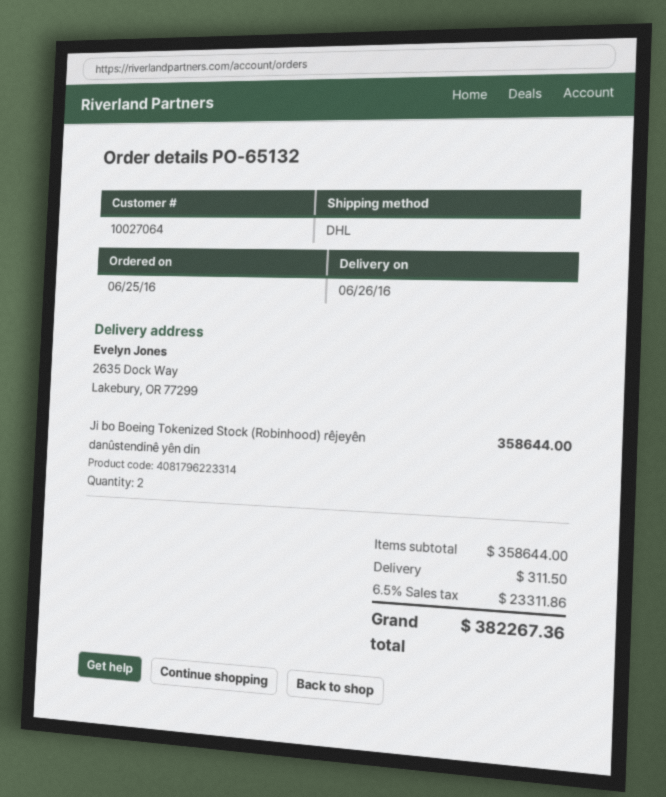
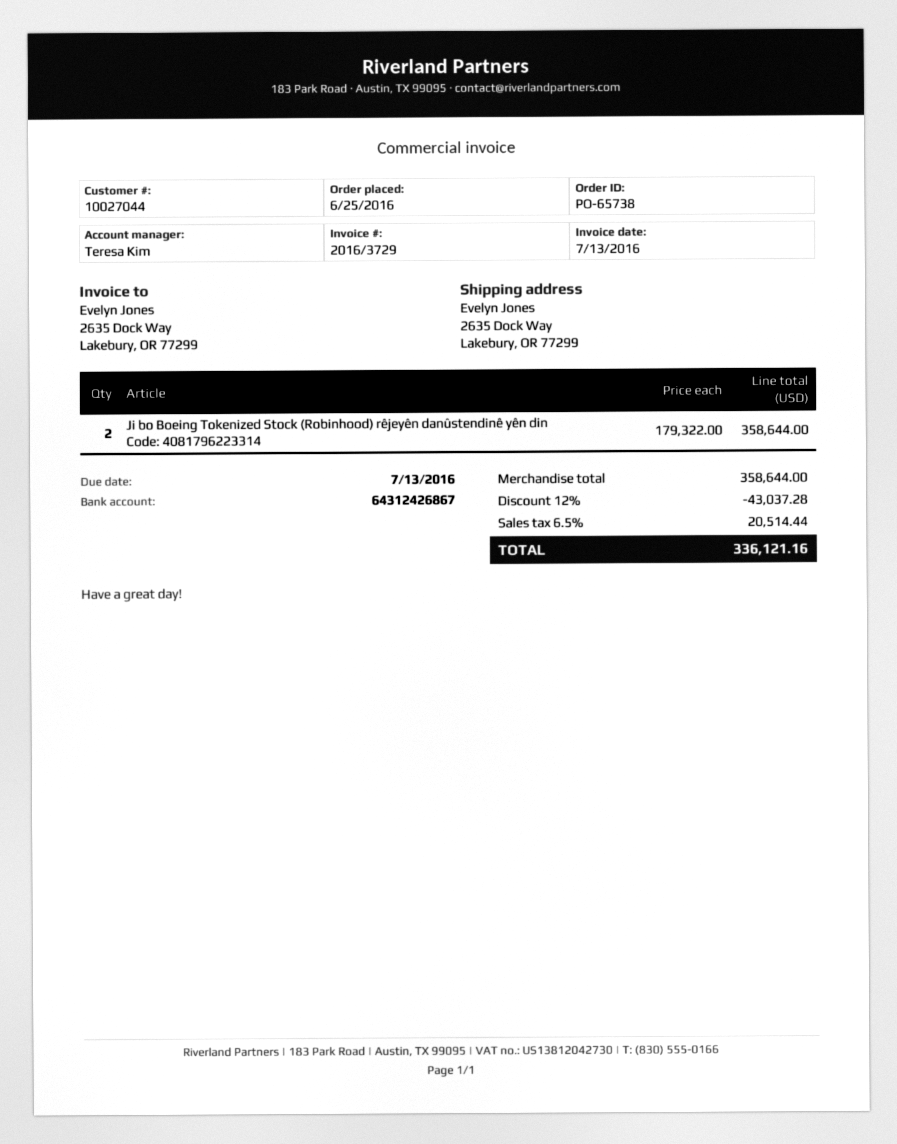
order number: PO-65132 -> PO-65738
customer number: 10027064 -> 10027044
discount: none -> 12% = 43037.28
shipping: 311.50 -> none
tax: 6.5% = 23311.86 -> 6.5% = 20514.44
total: 382267.36 -> 336121.16

